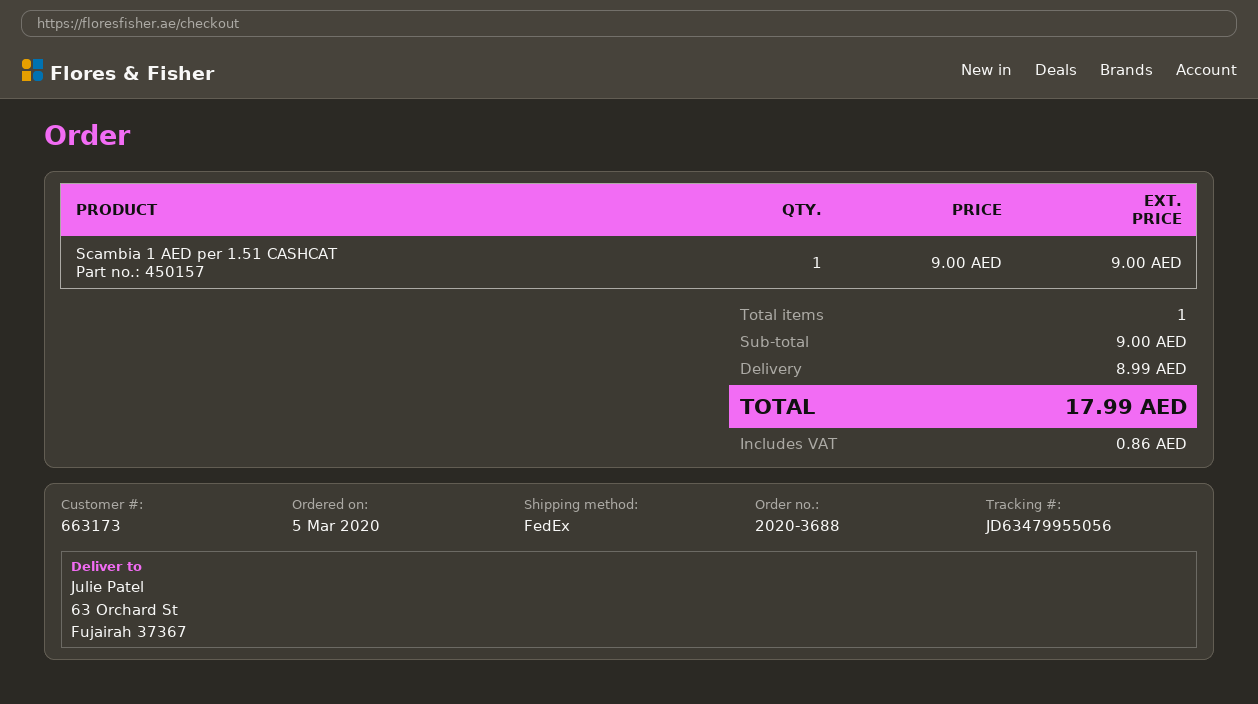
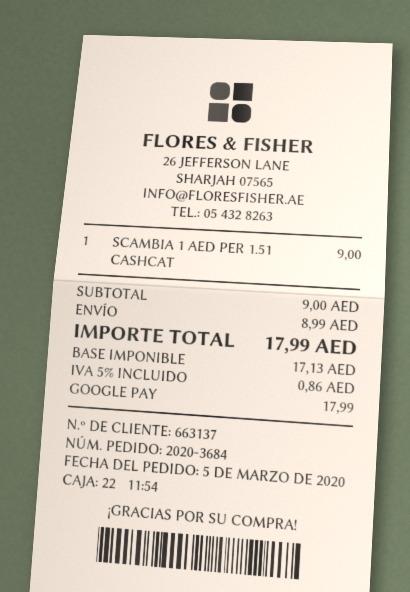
order number: 2020-3688 -> 2020-3684
customer number: 663173 -> 663137

